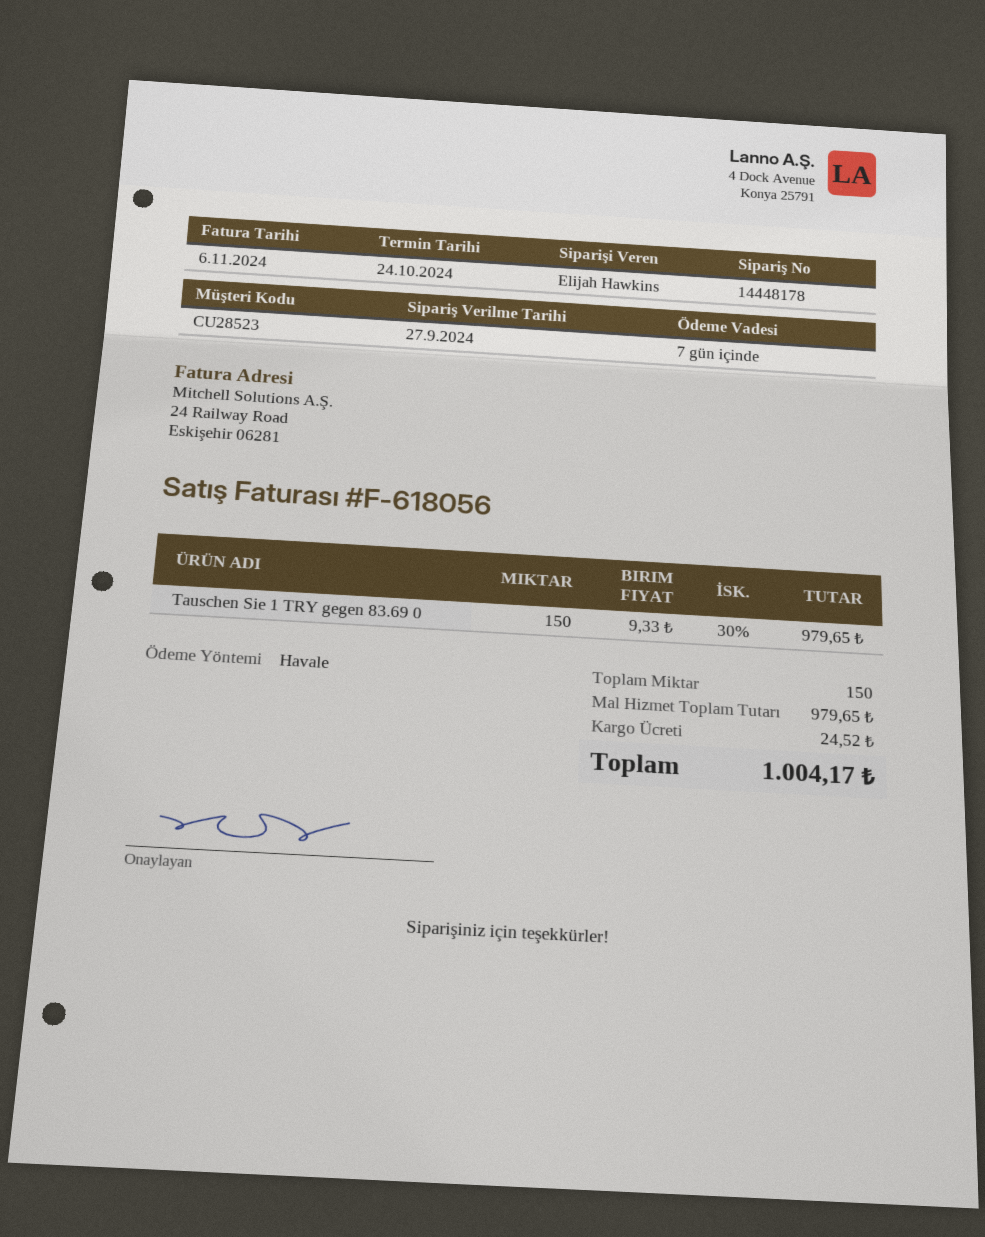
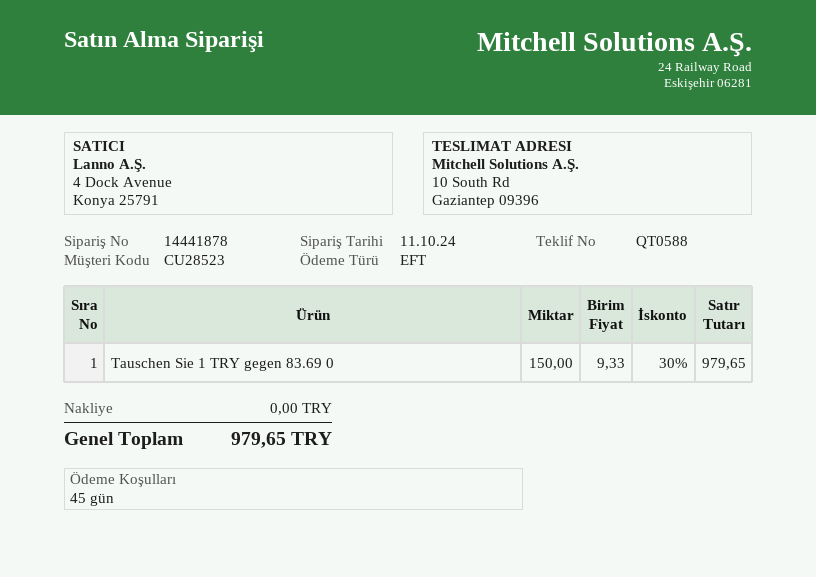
order number: 14448178 -> 14441878
order date: 2024-09-27 -> 2024-10-11
payment terms: 7 days -> 45 days
shipping: 24.52 -> 0.00
total: 1004.17 -> 979.65

